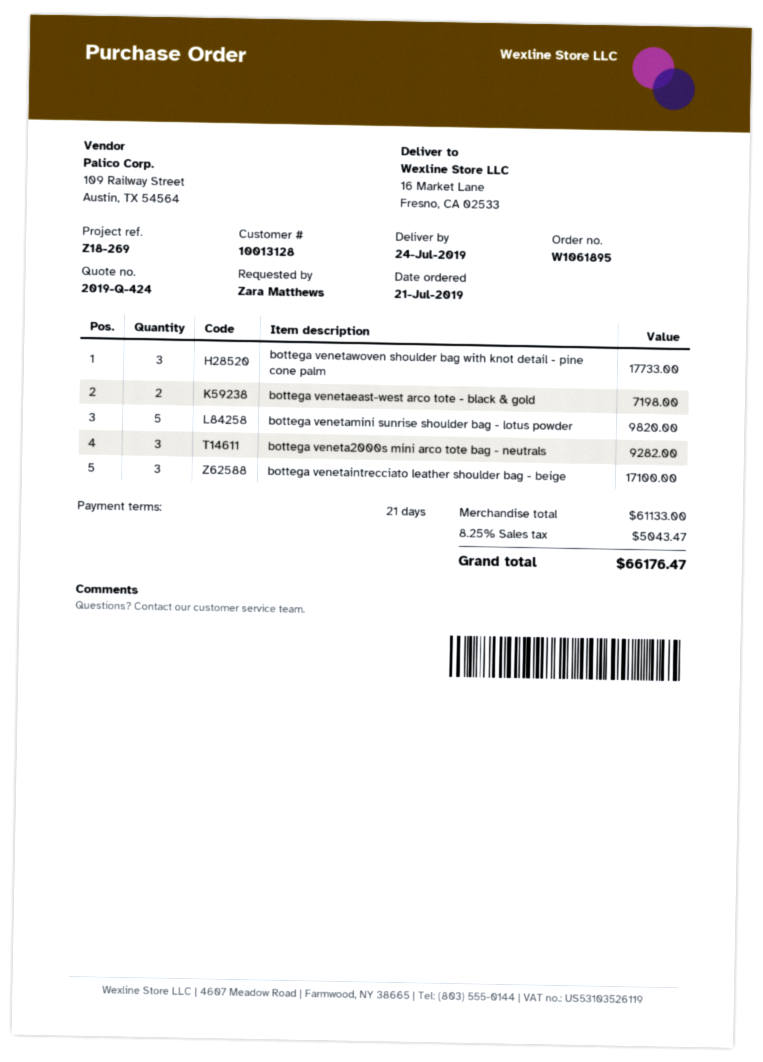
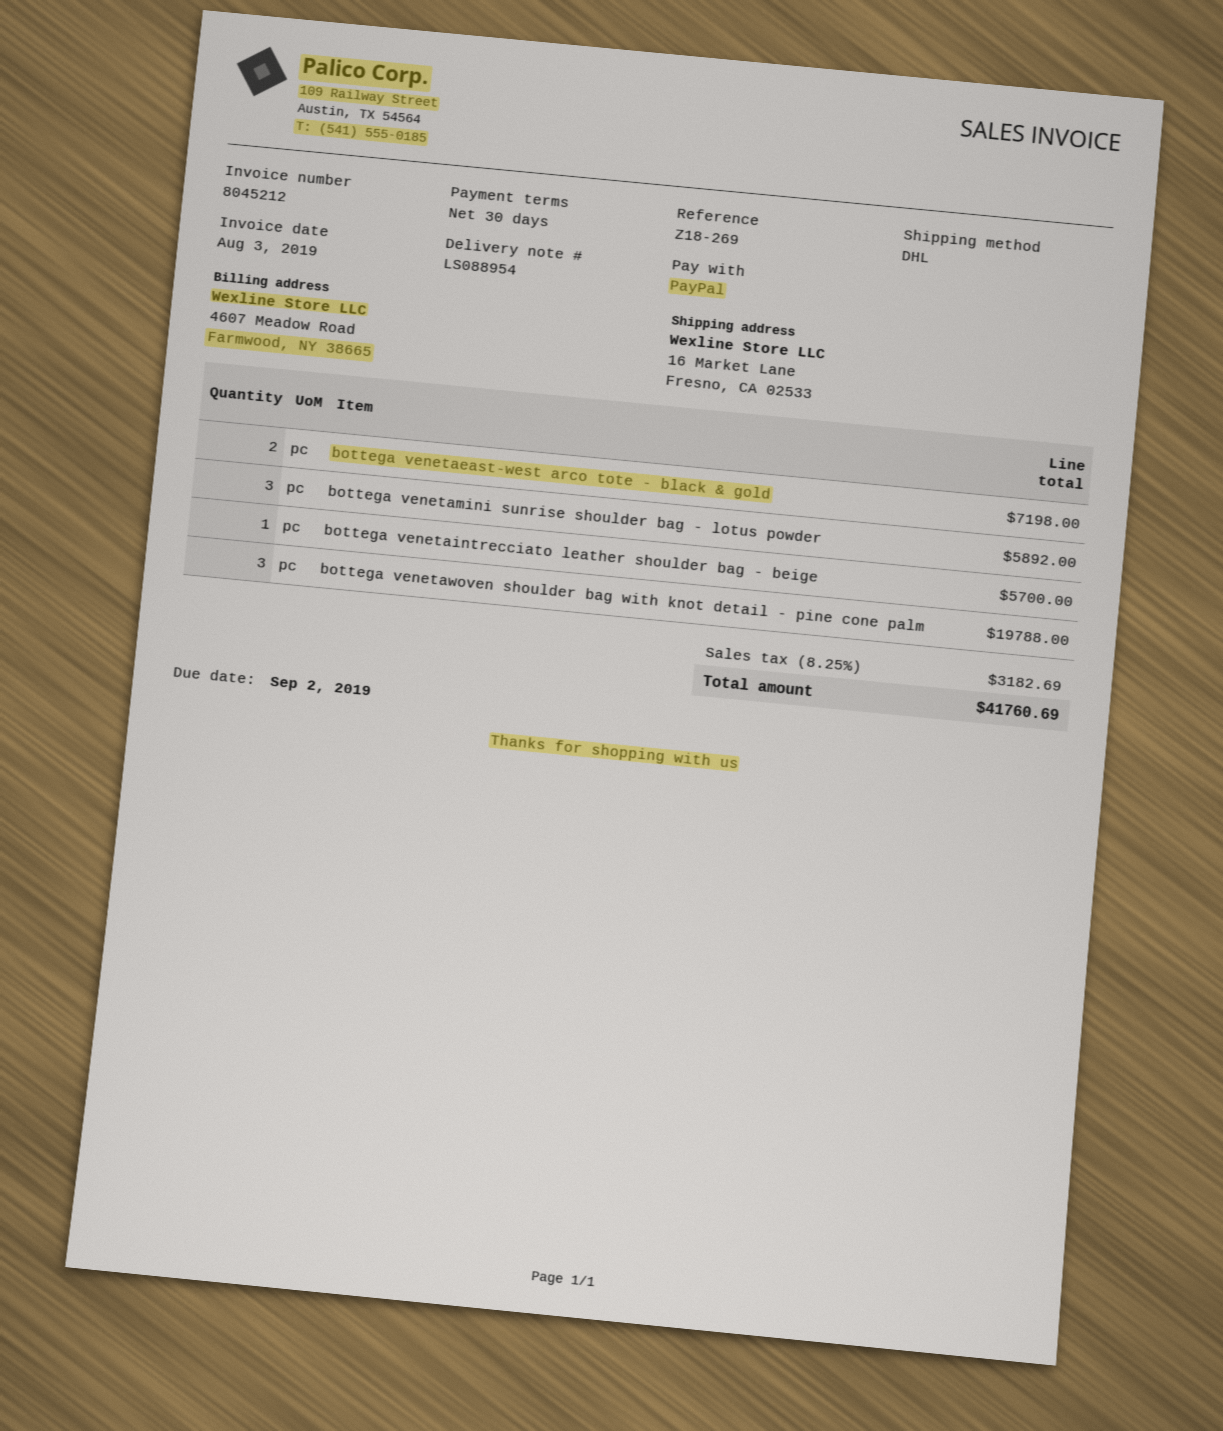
payment terms: 21 days -> 30 days
bottega venetawoven shoulder bag with knot detail - pine cone palm: 3 for 17733.00 -> 3 for 19788.00
bottega venetamini sunrise shoulder bag - lotus powder: 5 for 9820.00 -> 3 for 5892.00
bottega veneta2000s mini arco tote bag - neutrals: 3 for 9282.00 -> none
bottega venetaintrecciato leather shoulder bag - beige: 3 for 17100.00 -> 1 for 5700.00
tax: 8.25% = 5043.47 -> 8.25% = 3182.69
total: 66176.47 -> 41760.69

